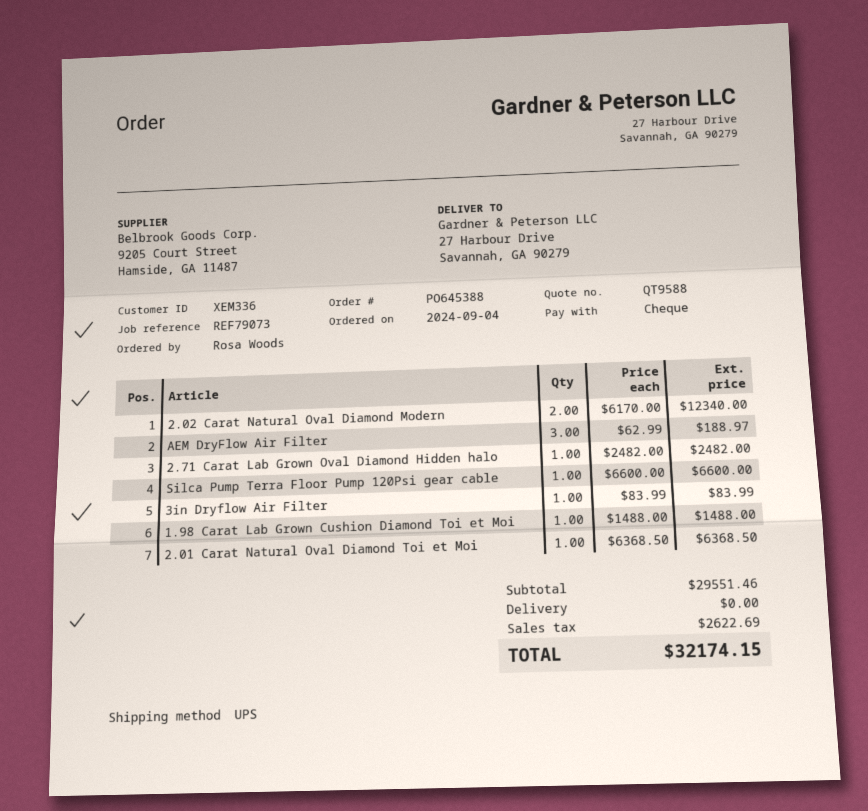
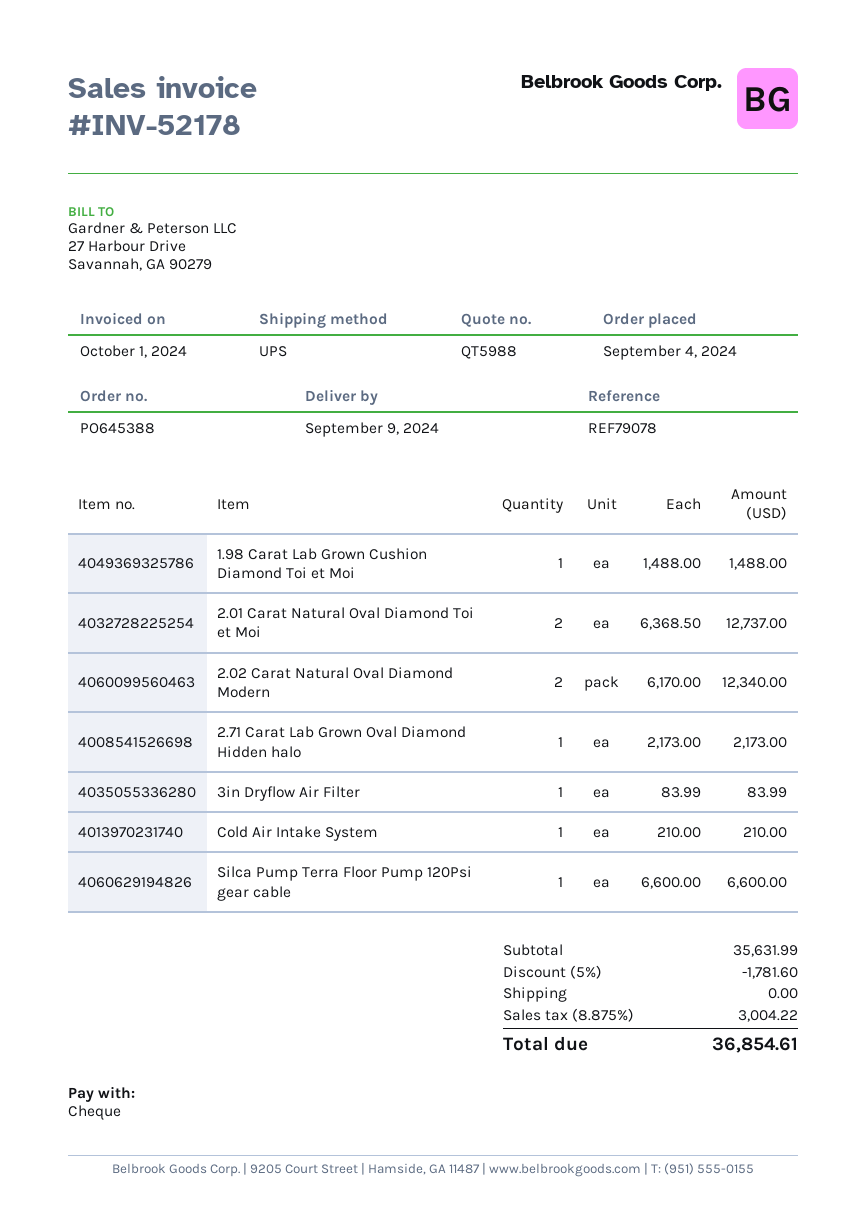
quote number: QT9588 -> QT5988
reference: REF79073 -> REF79078
AEM DryFlow Air Filter: 3 x 62.99 = 188.97 -> none
2.71 Carat Lab Grown Oval Diamond Hidden halo: 1 x 2482.00 = 2482.00 -> 1 x 2173.00 = 2173.00
2.01 Carat Natural Oval Diamond Toi et Moi: 1 x 6368.50 = 6368.50 -> 2 x 6368.50 = 12737.00
Cold Air Intake System: none -> 1 x 210.00 = 210.00
subtotal: 29551.46 -> 35631.99
discount: none -> 5% = 1781.60
tax: 2622.69 -> 3004.22
total: 32174.15 -> 36854.61

